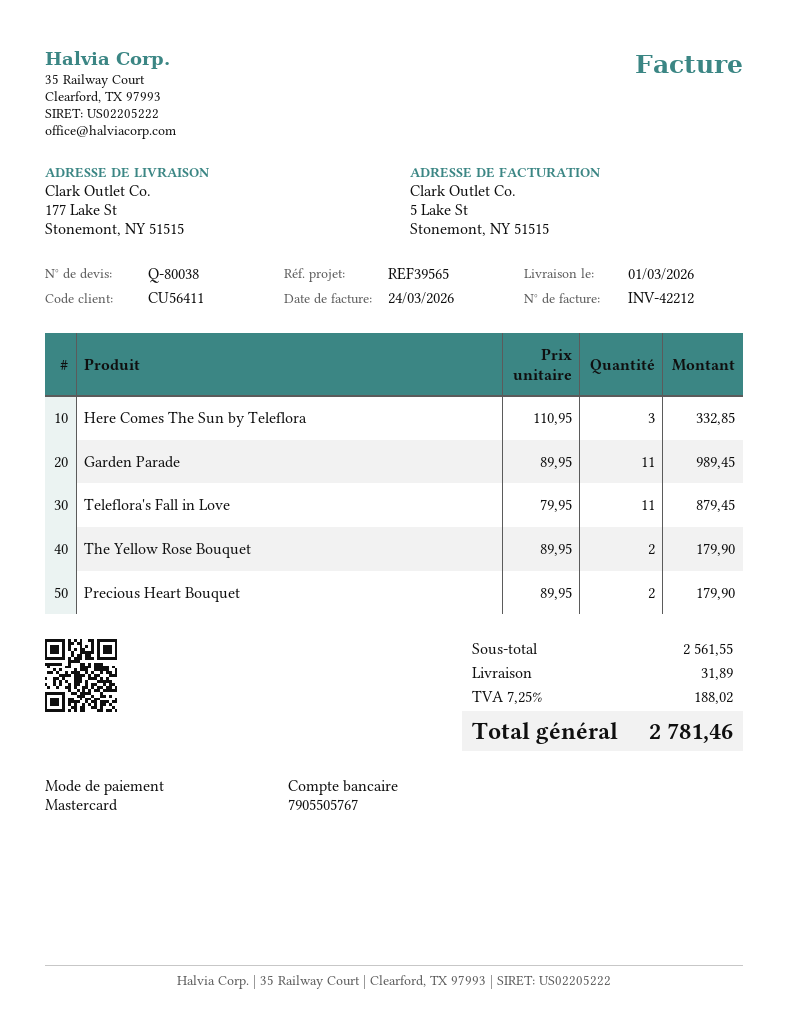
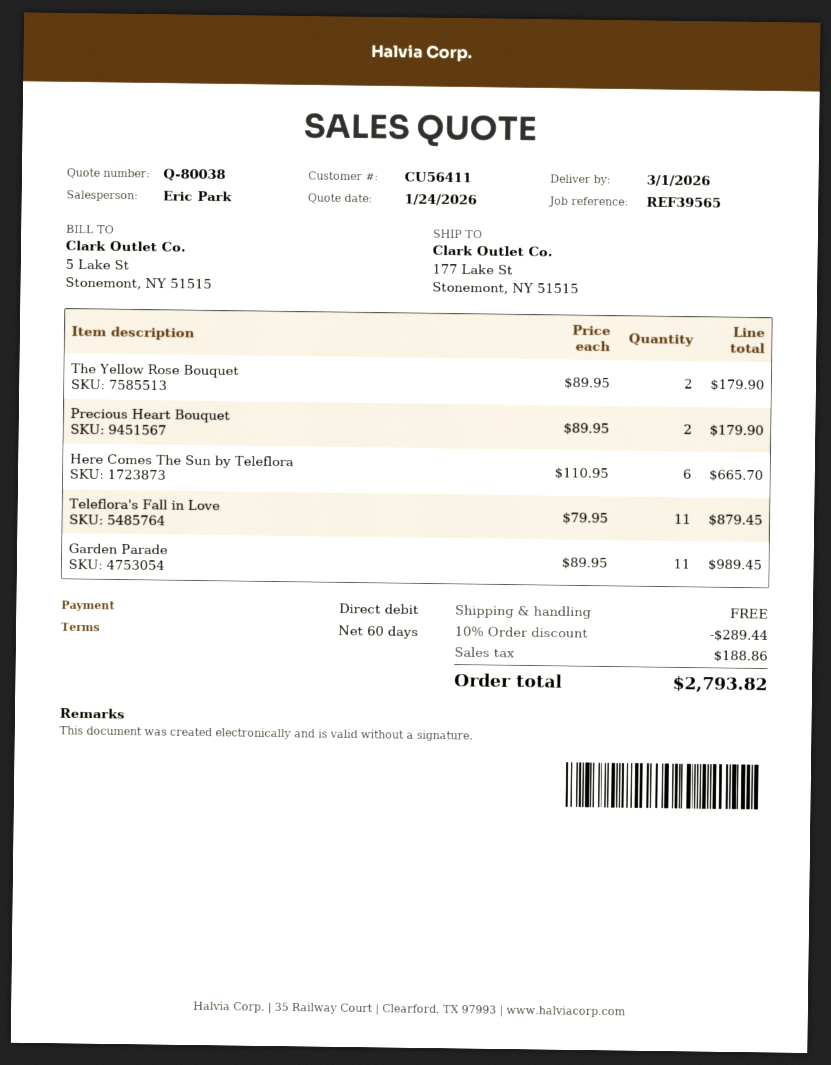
payment method: Mastercard -> direct debit
Here Comes The Sun by Teleflora: 3 x 110.95 = 332.85 -> 6 x 110.95 = 665.70
discount: none -> 10% = 289.44
shipping: 31.89 -> 0.00
tax: 188.02 -> 188.86
total: 2781.46 -> 2793.82

